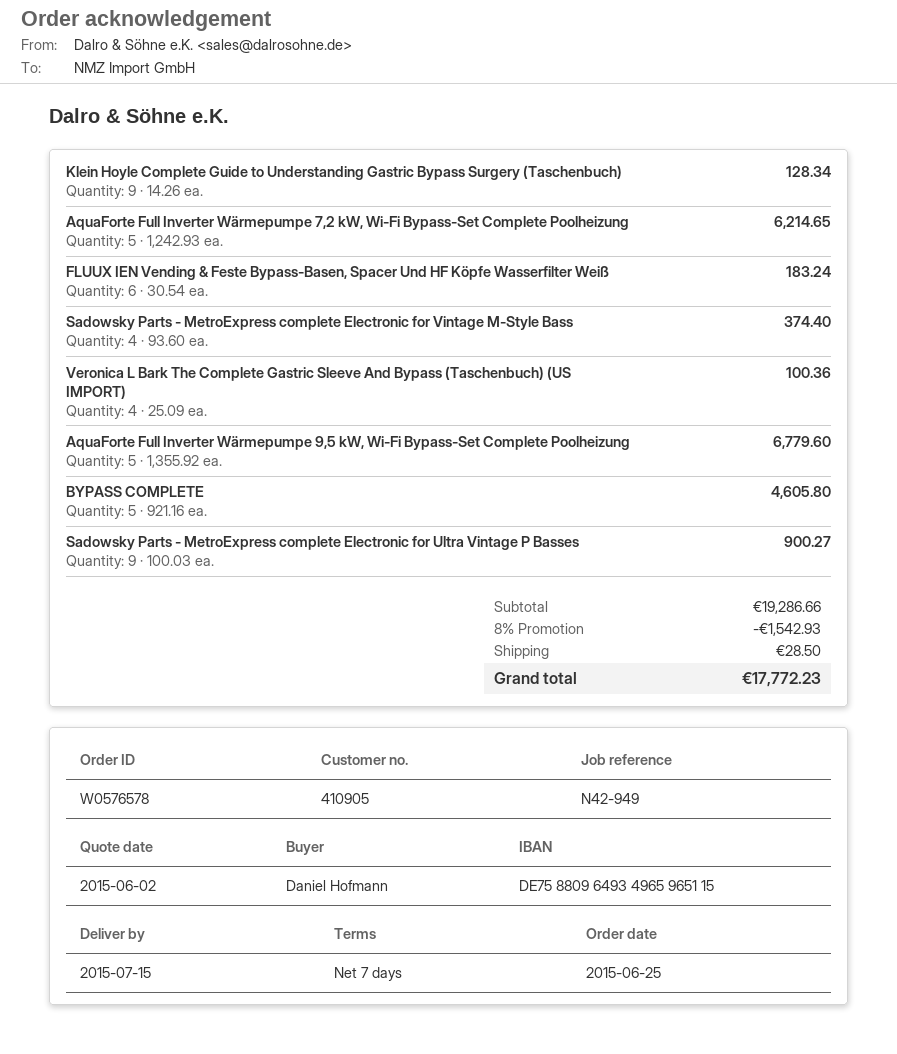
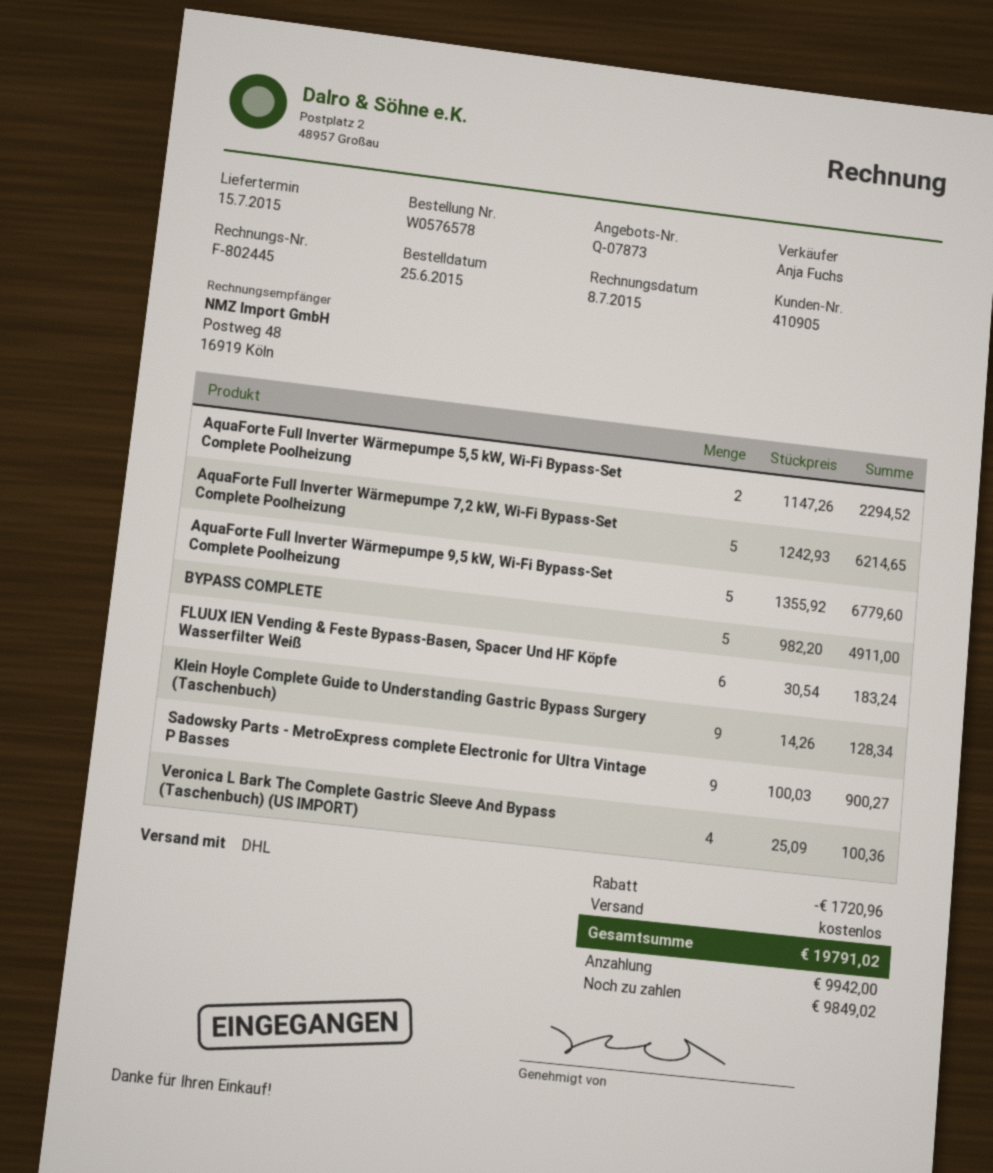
Sadowsky Parts - MetroExpress complete Electronic for Vintage M-Style Bass: 4 x 93.60 = 374.40 -> none
BYPASS COMPLETE: 5 x 921.16 = 4605.80 -> 5 x 982.20 = 4911.00
AquaForte Full Inverter Wärmepumpe 5,5 kW, Wi-Fi Bypass-Set Complete Poolheizung: none -> 2 x 1147.26 = 2294.52
discount: 1542.93 -> 1720.96
shipping: 28.50 -> 0.00
total: 17772.23 -> 19791.02

